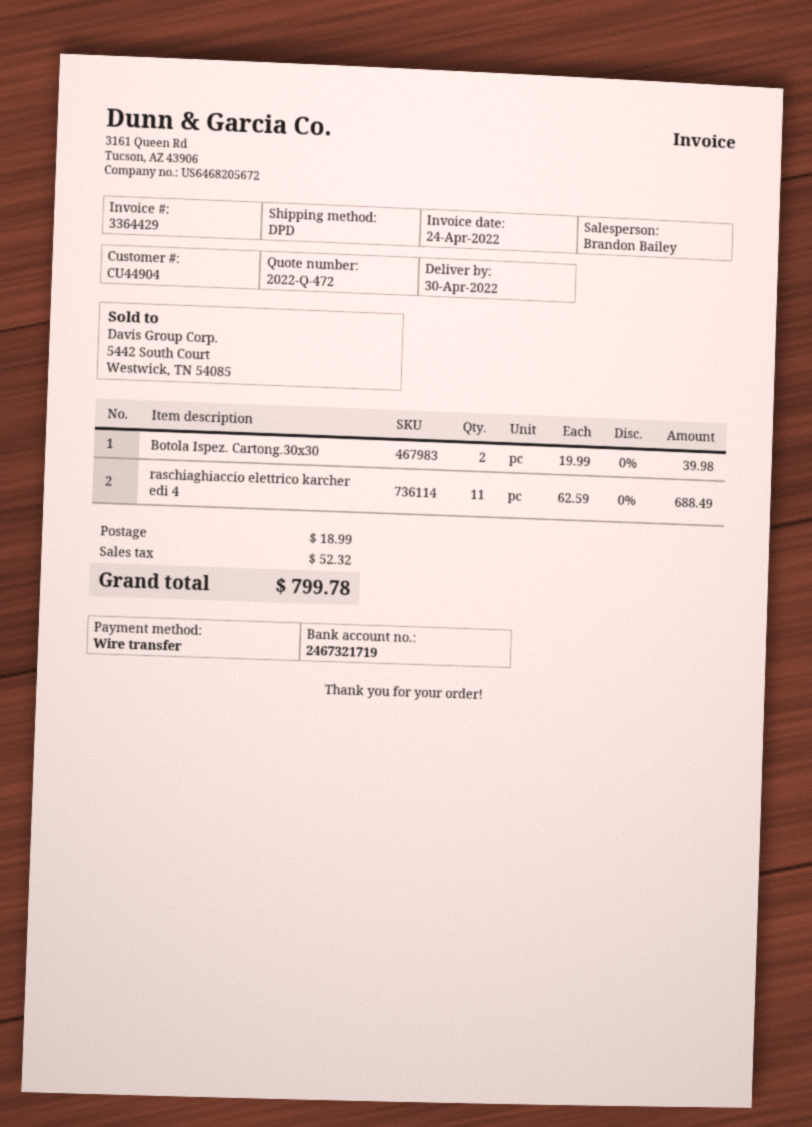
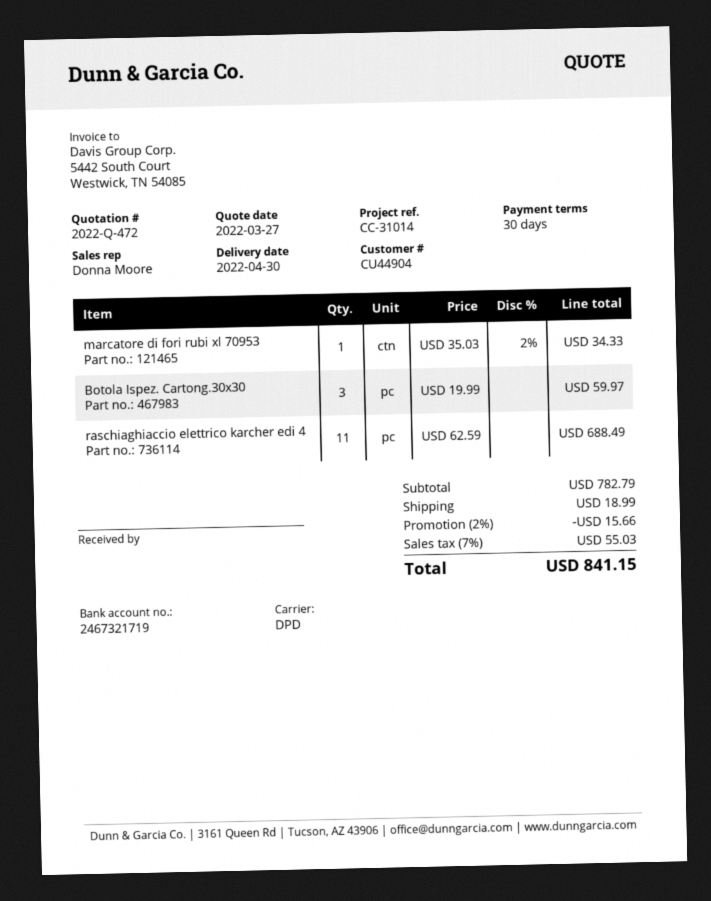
sales rep: Brandon Bailey -> Donna Moore
Botola Ispez. Cartong.30x30: 2 x 19.99 = 39.98 -> 3 x 19.99 = 59.97
marcatore di fori rubi xl 70953: none -> 1 x 35.03 - 2% = 34.33
discount: none -> 2% = 15.66
tax: 52.32 -> 55.03
total: 799.78 -> 841.15

